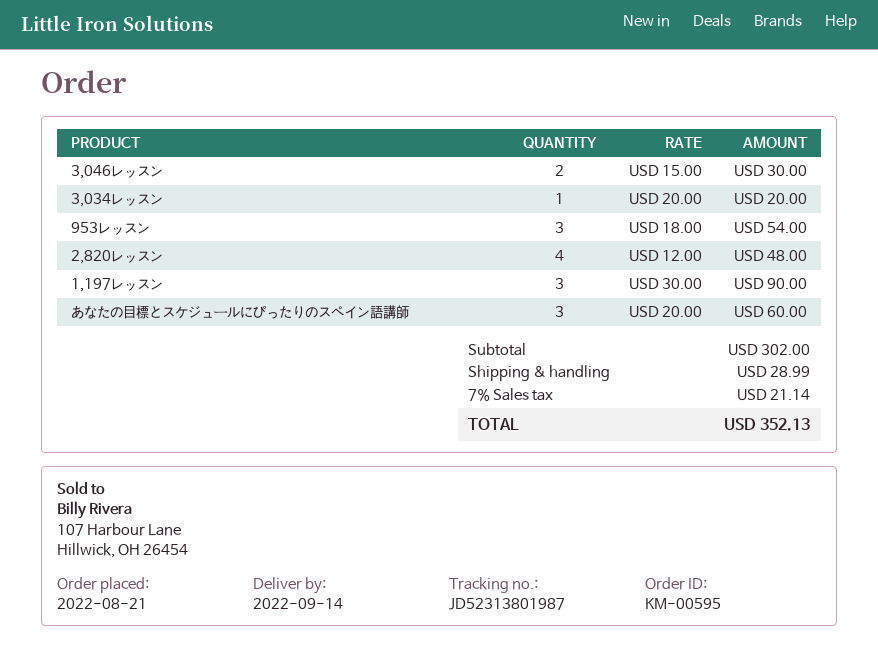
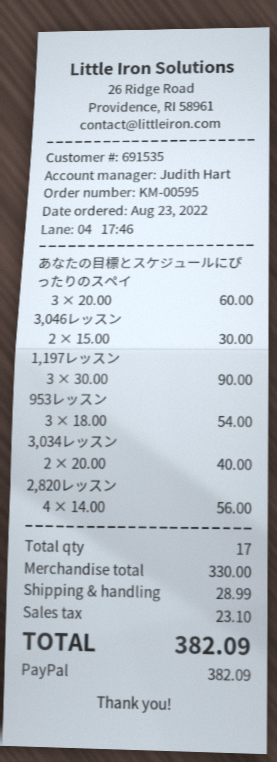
order date: 2022-08-21 -> 2022-08-23
3,034レッスン: 1 x 20.00 = 20.00 -> 2 x 20.00 = 40.00
2,820レッスン: 4 x 12.00 = 48.00 -> 4 x 14.00 = 56.00
subtotal: 302.00 -> 330.00
tax: 21.14 -> 23.10
total: 352.13 -> 382.09

